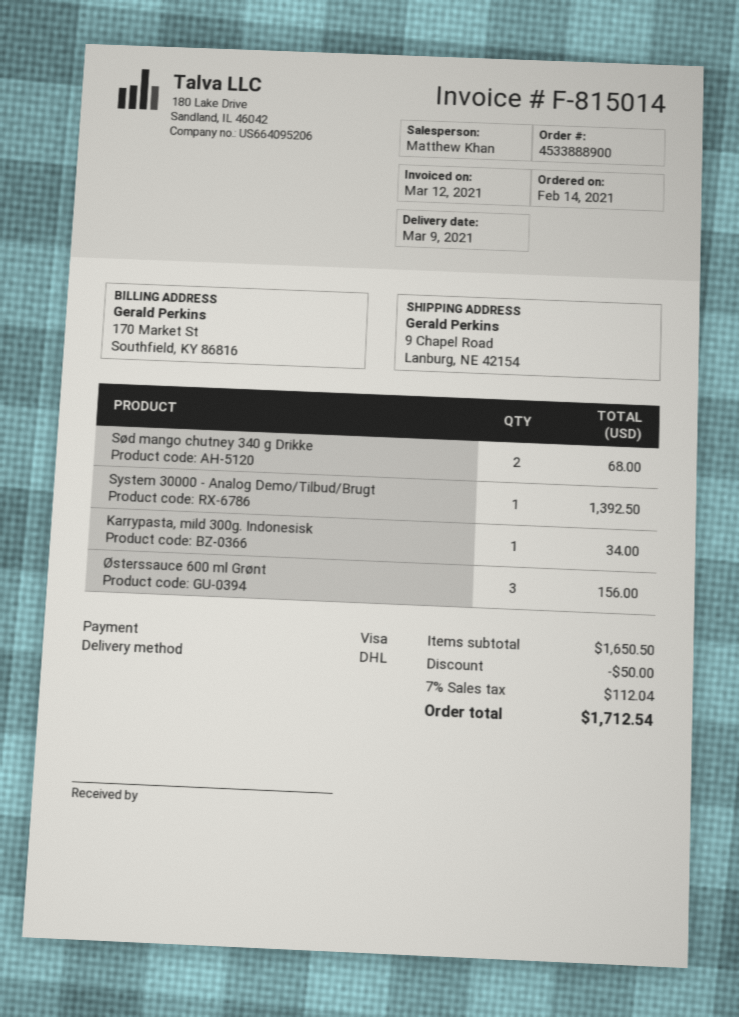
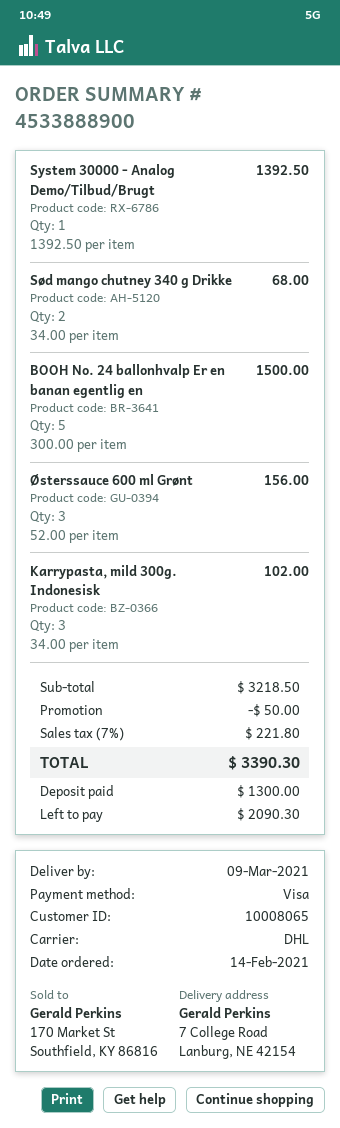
ship to: 9 Chapel Road, Lanburg, NE 42154 -> 7 College Road, Lanburg, NE 42154
Karrypasta, mild 300g. Indonesisk: 1 for 34.00 -> 3 for 102.00
BOOH No. 24 ballonhvalp Er en banan egentlig en: none -> 5 for 1500.00
subtotal: 1650.50 -> 3218.50
tax: 7% = 112.04 -> 7% = 221.80
total: 1712.54 -> 3390.30

